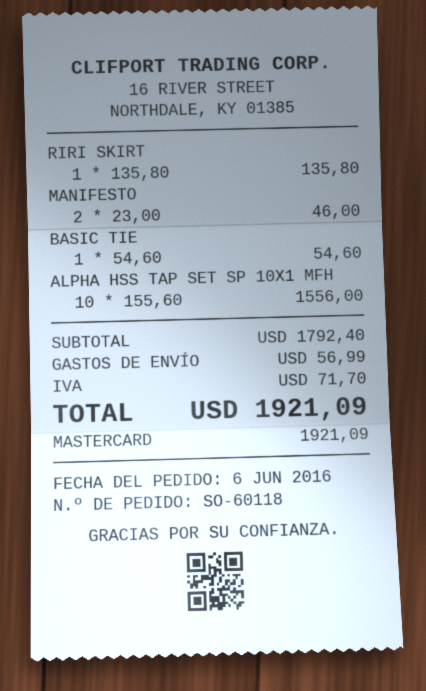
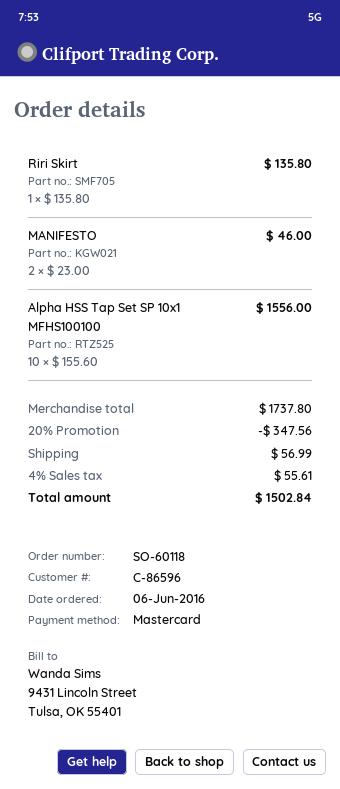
BASIC TIE: 1 x 54.60 = 54.60 -> none
subtotal: 1792.40 -> 1737.80
discount: none -> 20% = 347.56
tax: 71.70 -> 55.61
total: 1921.09 -> 1502.84

